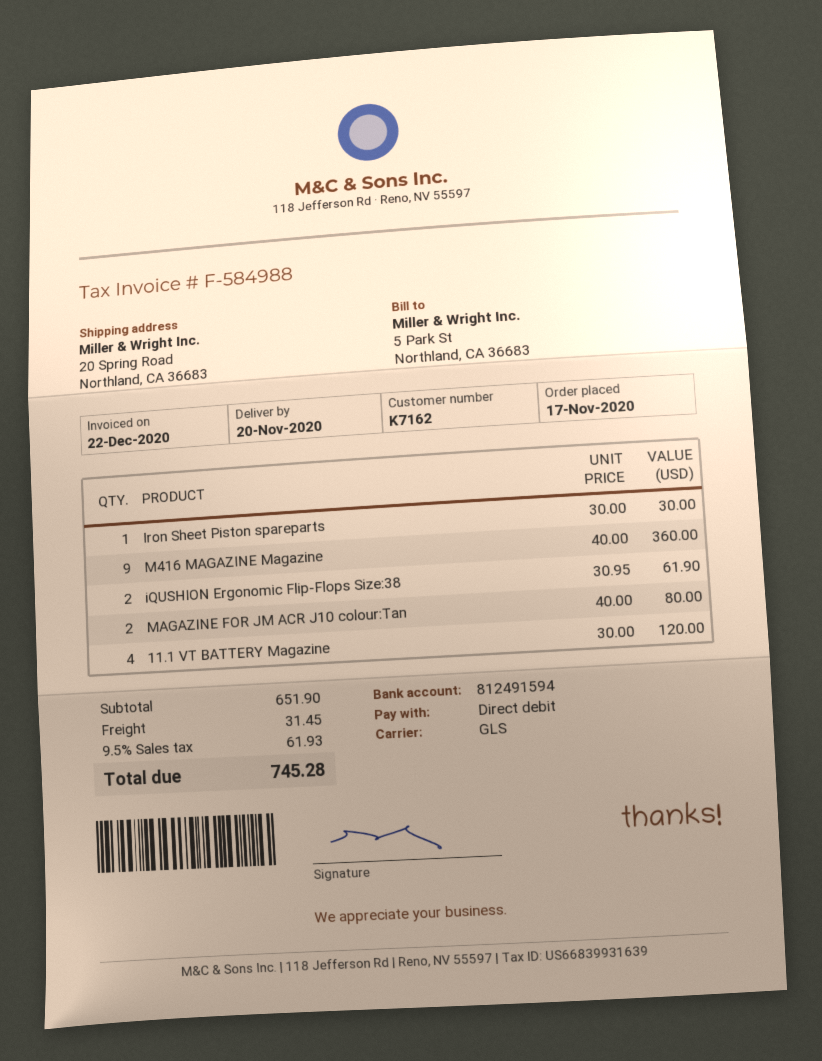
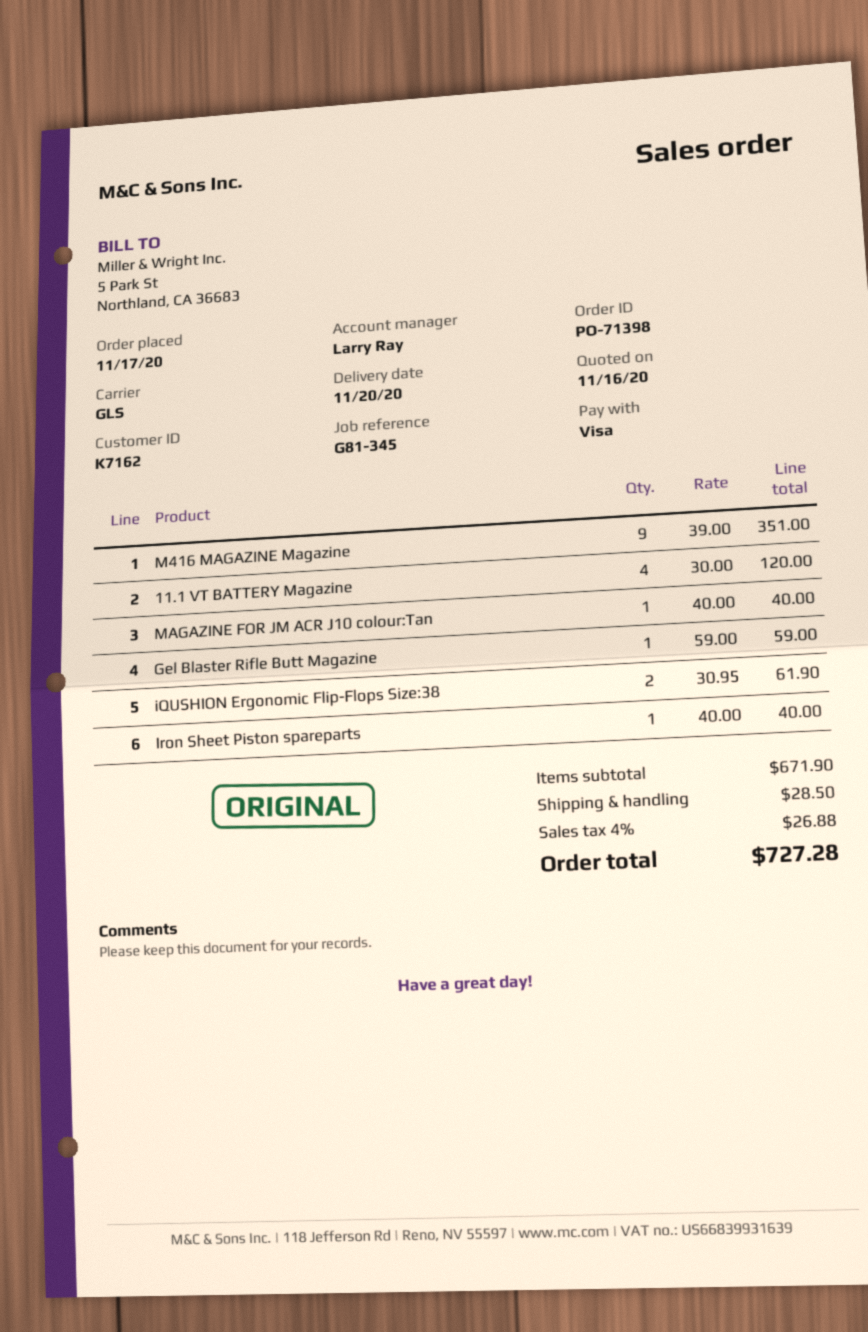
payment method: direct debit -> Visa
Iron Sheet Piston spareparts: 1 x 30.00 = 30.00 -> 1 x 40.00 = 40.00
M416 MAGAZINE Magazine: 9 x 40.00 = 360.00 -> 9 x 39.00 = 351.00
MAGAZINE FOR JM ACR J10 colour:Tan: 2 x 40.00 = 80.00 -> 1 x 40.00 = 40.00
Gel Blaster Rifle Butt Magazine: none -> 1 x 59.00 = 59.00
subtotal: 651.90 -> 671.90
shipping: 31.45 -> 28.50
tax: 9.5% = 61.93 -> 4% = 26.88
total: 745.28 -> 727.28

